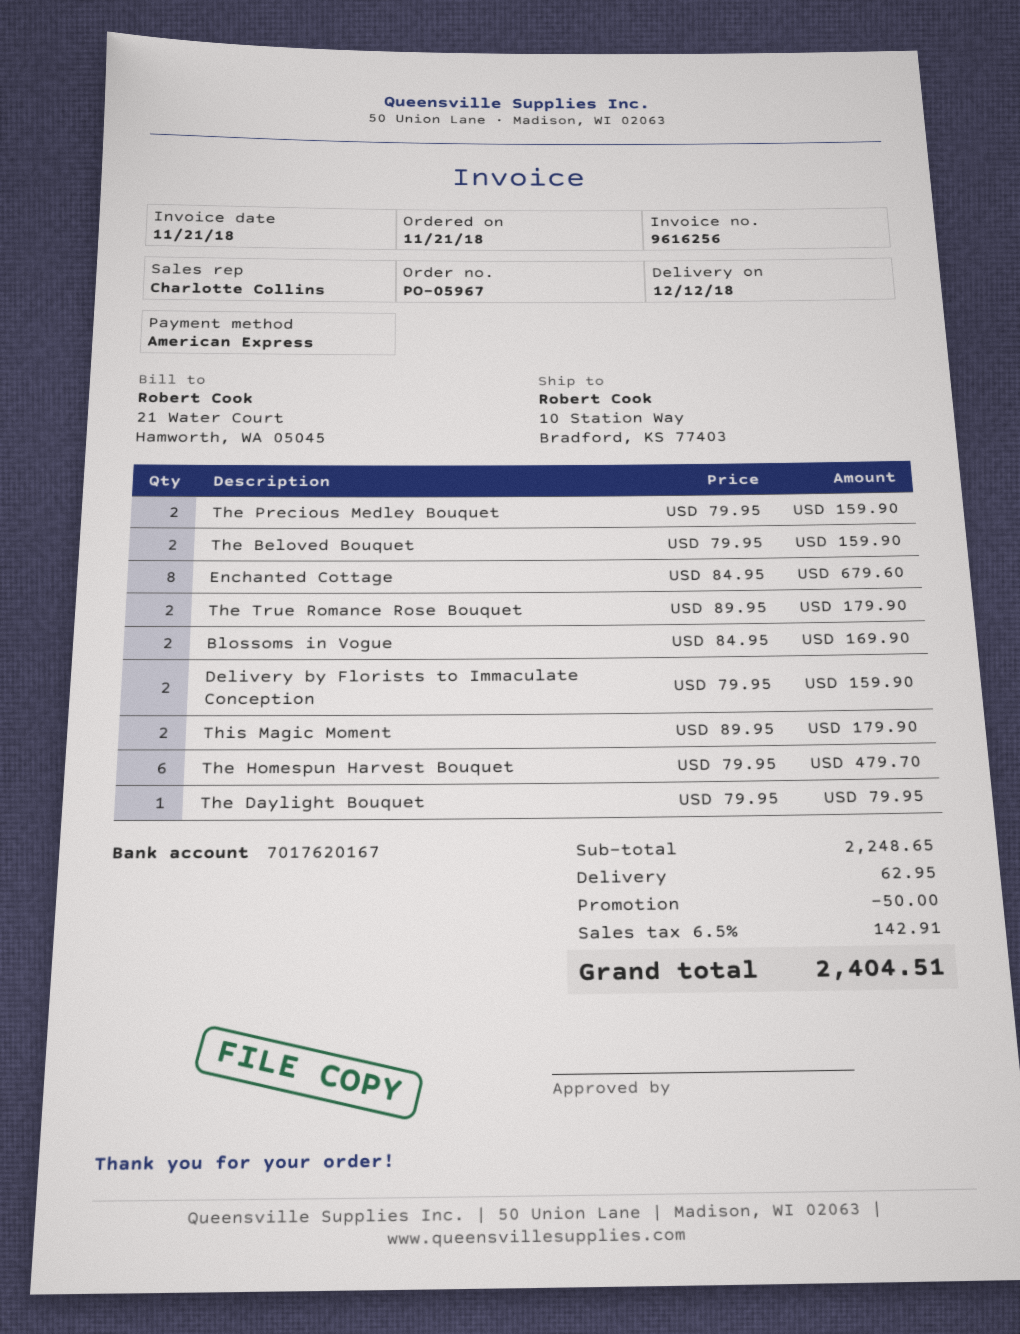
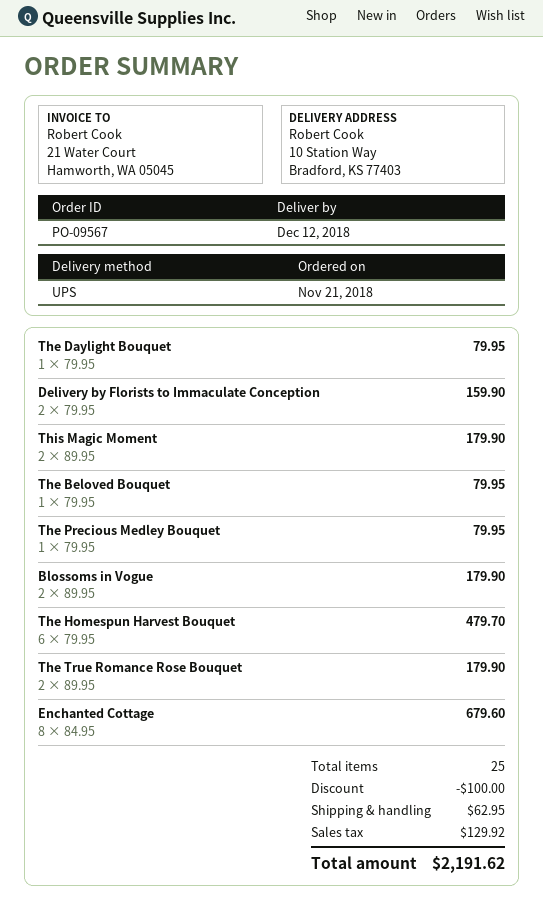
order number: PO-05967 -> PO-09567
The Precious Medley Bouquet: 2 x 79.95 = 159.90 -> 1 x 79.95 = 79.95
The Beloved Bouquet: 2 x 79.95 = 159.90 -> 1 x 79.95 = 79.95
Blossoms in Vogue: 2 x 84.95 = 169.90 -> 2 x 89.95 = 179.90
discount: 50.00 -> 100.00
tax: 142.91 -> 129.92
total: 2404.51 -> 2191.62

